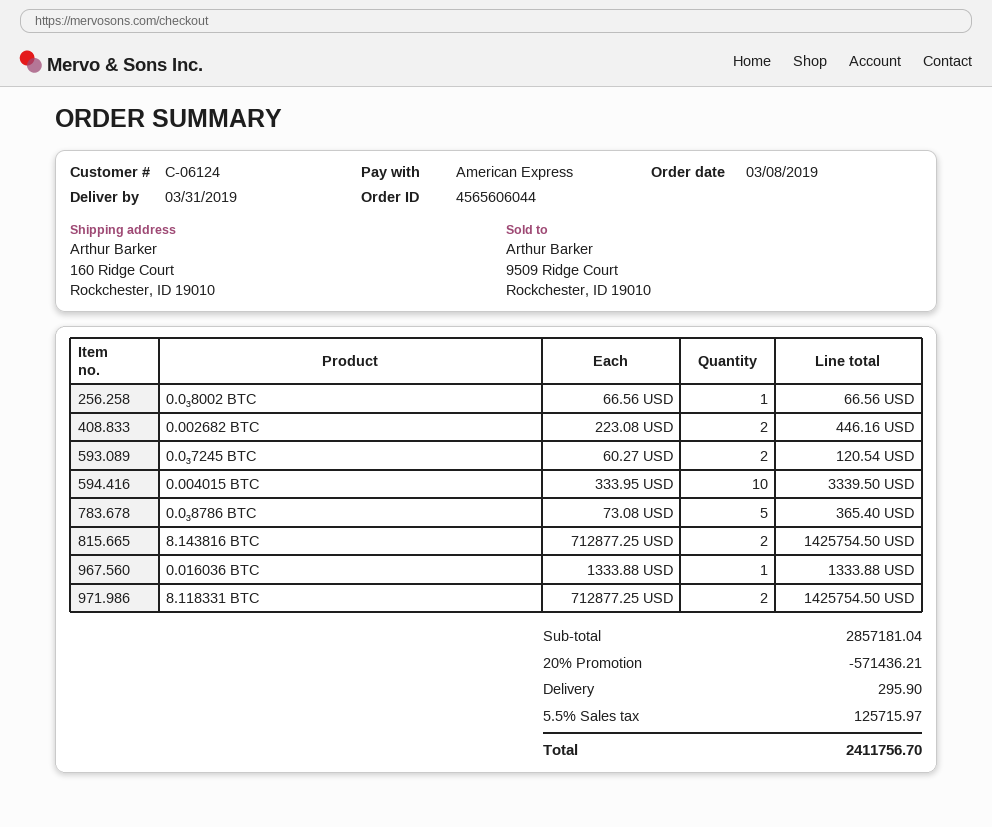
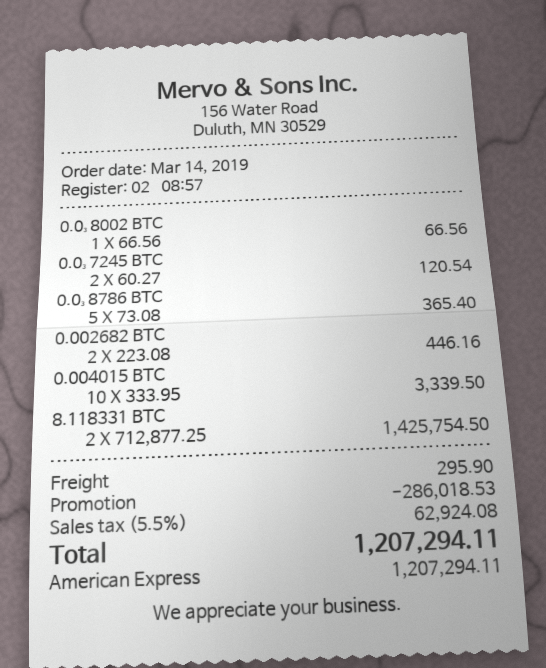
order date: 2019-03-08 -> 2019-03-14
8.143816 BTC: 2 x 712877.25 = 1425754.50 -> none
0.016036 BTC: 1 x 1333.88 = 1333.88 -> none
discount: 571436.21 -> 286018.53
tax: 5.5% = 125715.97 -> 5.5% = 62924.08
total: 2411756.70 -> 1207294.11

